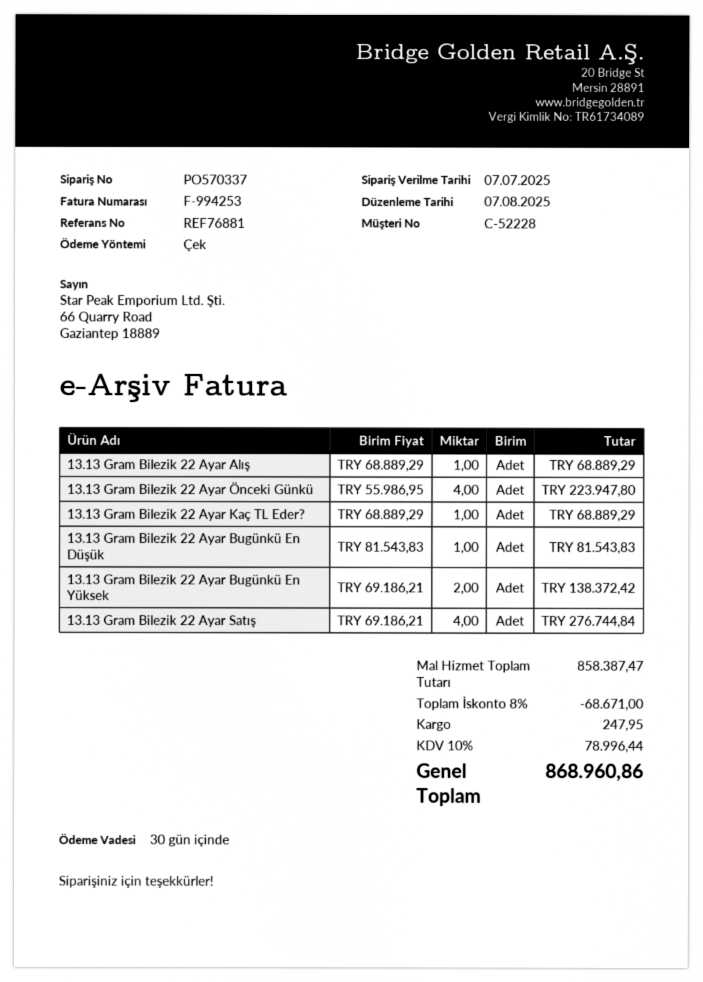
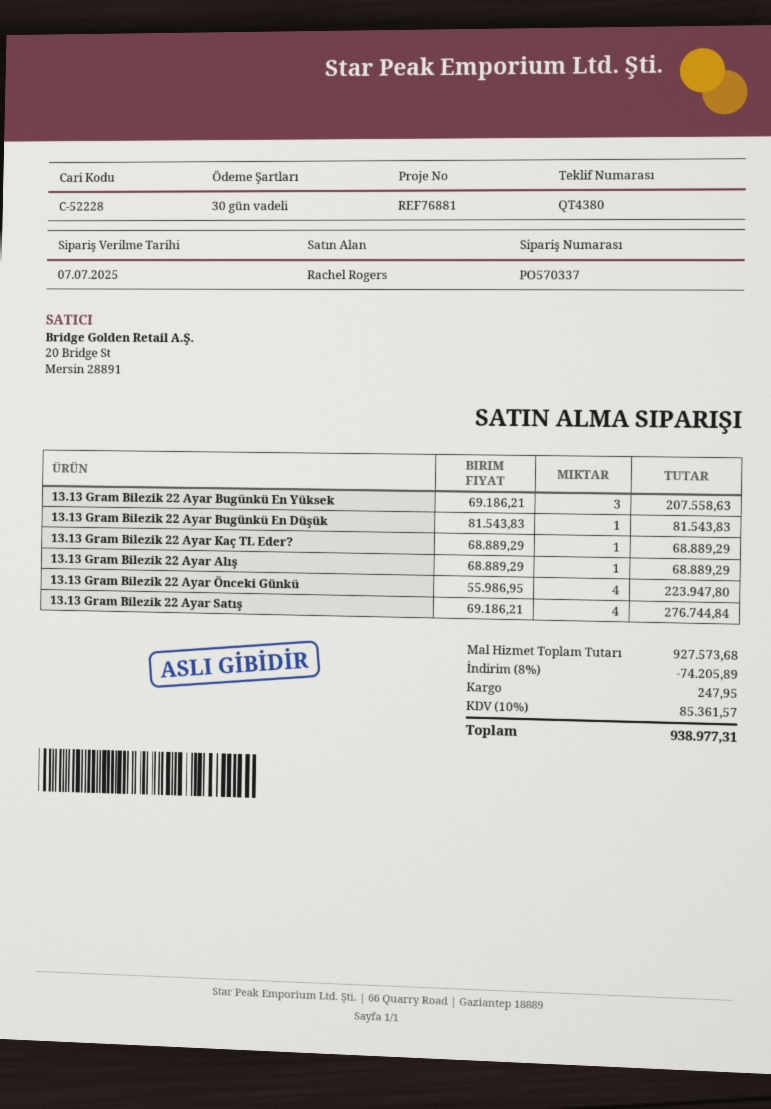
13.13 Gram Bilezik 22 Ayar Bugünkü En Yüksek: 2 x 69186.21 = 138372.42 -> 3 x 69186.21 = 207558.63
subtotal: 858387.47 -> 927573.68
discount: 8% = 68671.00 -> 8% = 74205.89
tax: 10% = 78996.44 -> 10% = 85361.57
total: 868960.86 -> 938977.31

